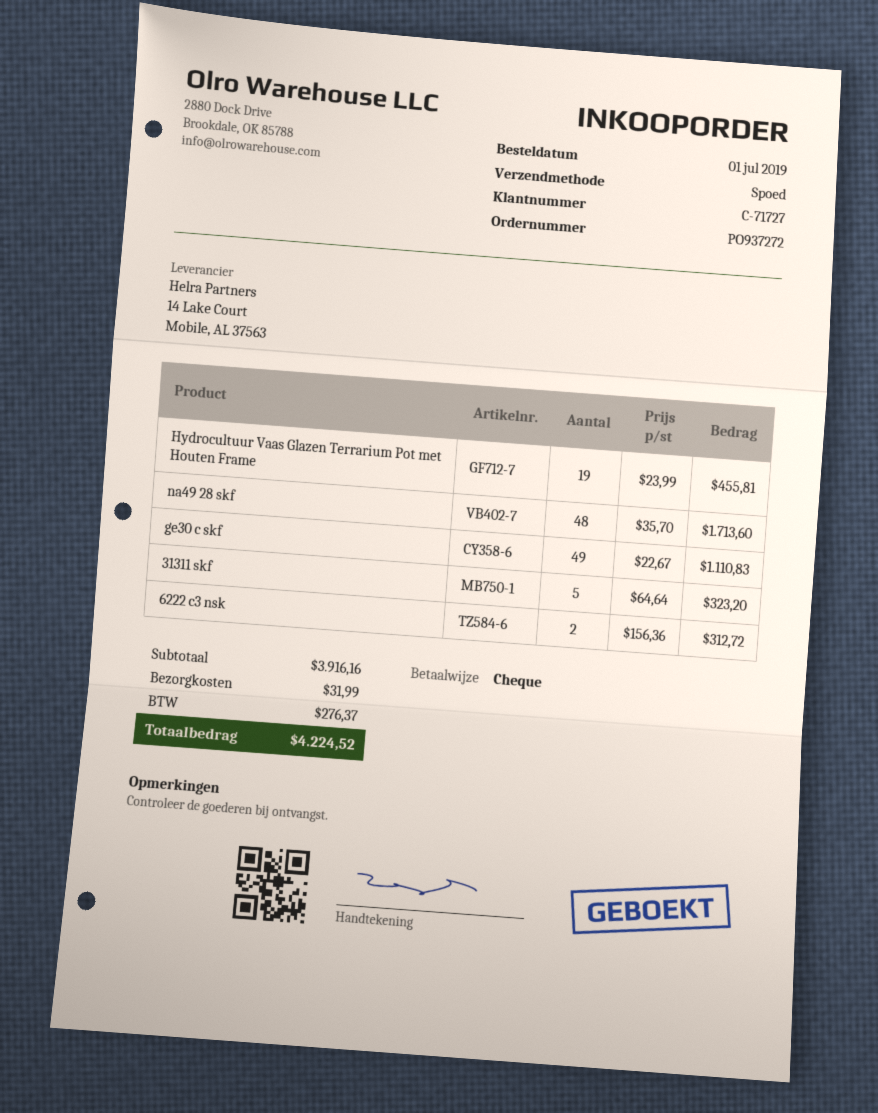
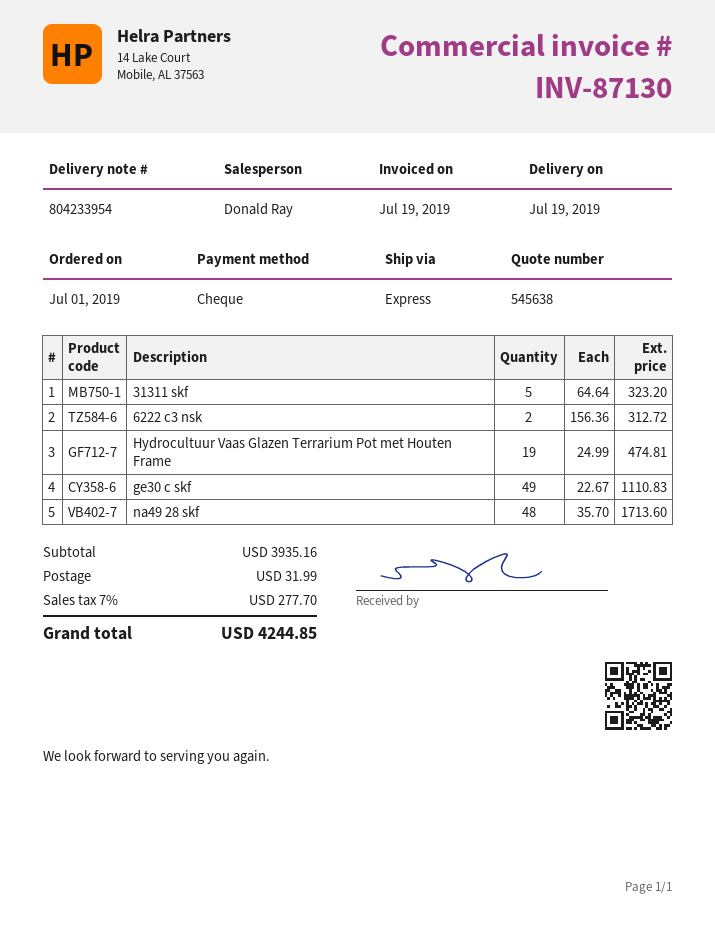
Hydrocultuur Vaas Glazen Terrarium Pot met Houten Frame: 19 x 23.99 = 455.81 -> 19 x 24.99 = 474.81
subtotal: 3916.16 -> 3935.16
tax: 276.37 -> 277.70
total: 4224.52 -> 4244.85

